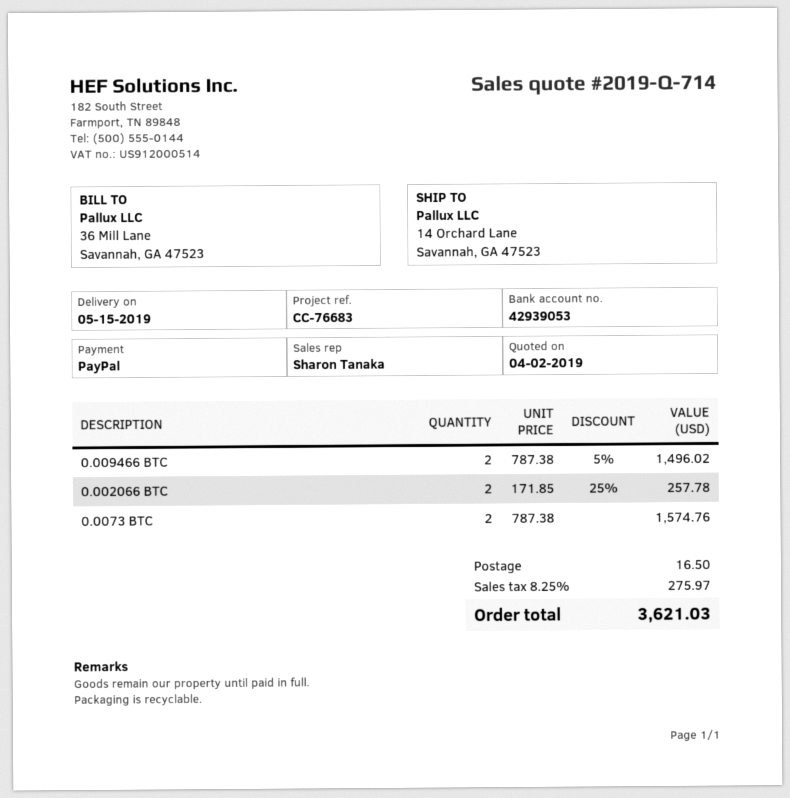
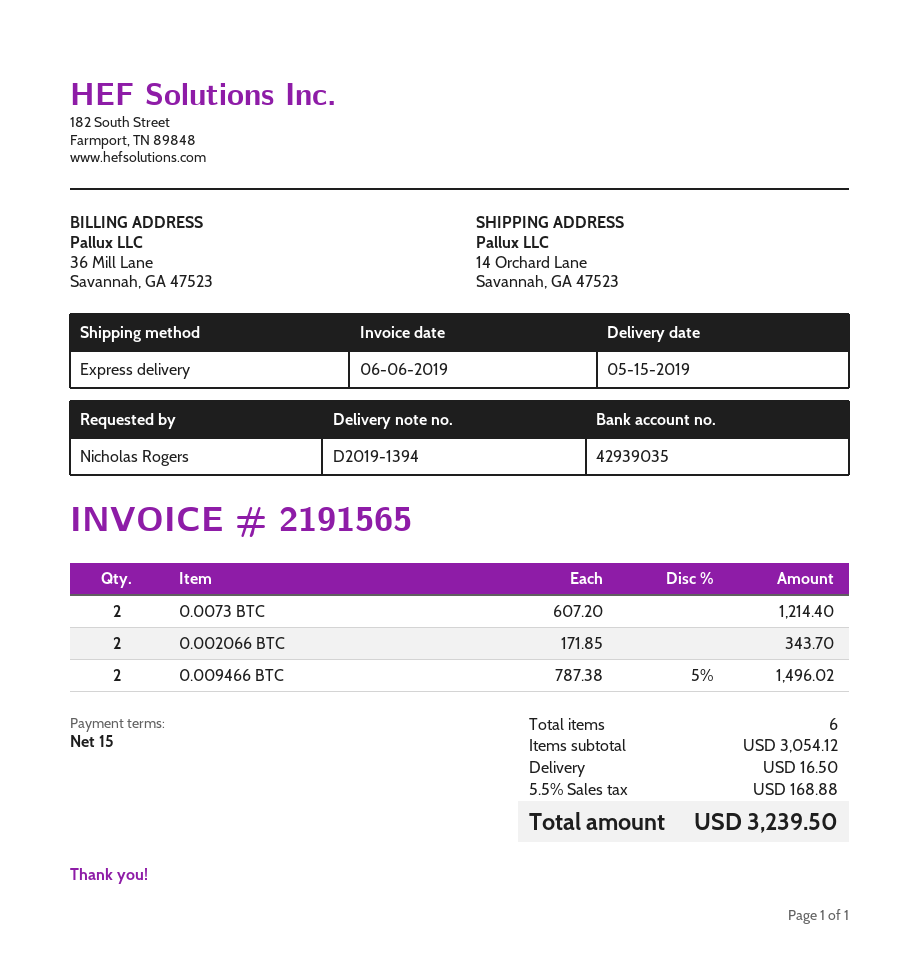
bank account: 42939053 -> 42939035
0.002066 BTC: 2 x 171.85 - 25% = 257.78 -> 2 x 171.85 = 343.70
0.0073 BTC: 2 x 787.38 = 1574.76 -> 2 x 607.20 = 1214.40
tax: 8.25% = 275.97 -> 5.5% = 168.88
total: 3621.03 -> 3239.50

